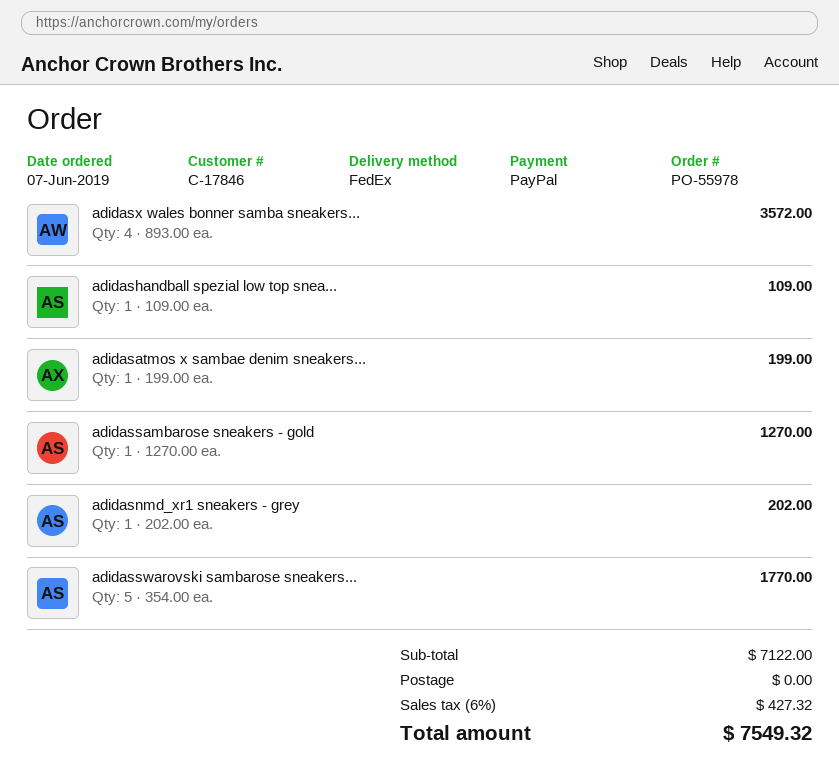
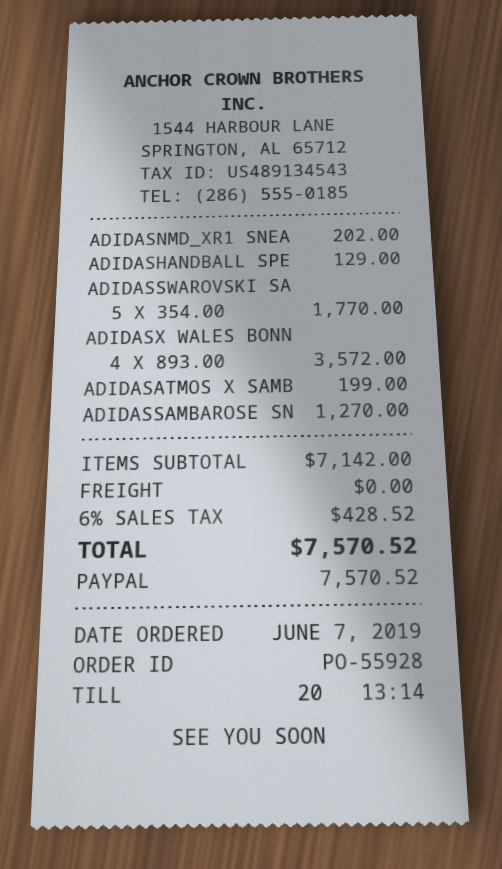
order number: PO-55978 -> PO-55928
adidashandball spezial low top snea...: 1 x 109.00 = 109.00 -> 1 x 129.00 = 129.00
subtotal: 7122.00 -> 7142.00
tax: 6% = 427.32 -> 6% = 428.52
total: 7549.32 -> 7570.52

